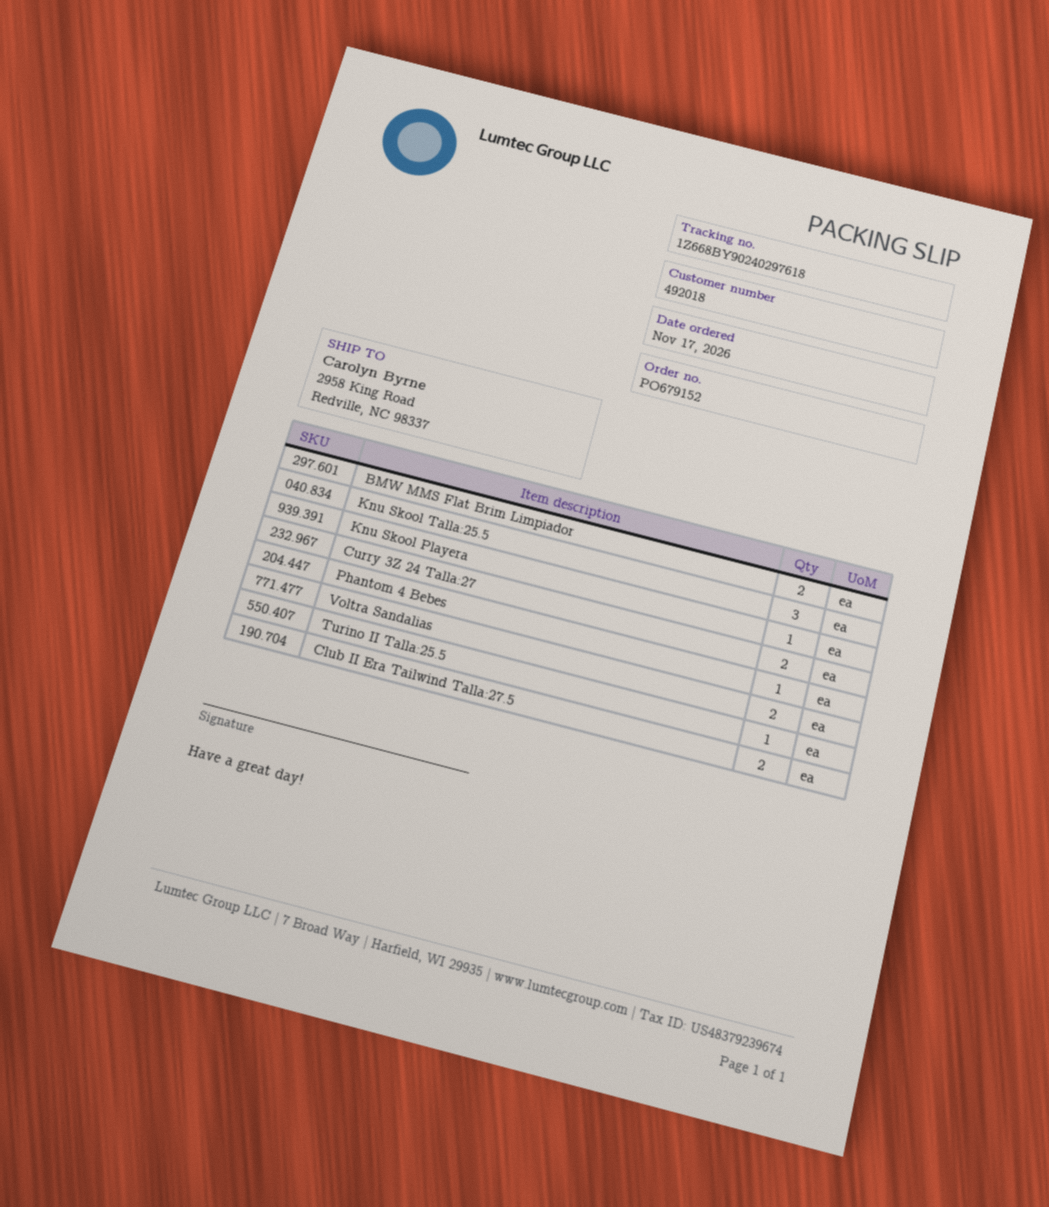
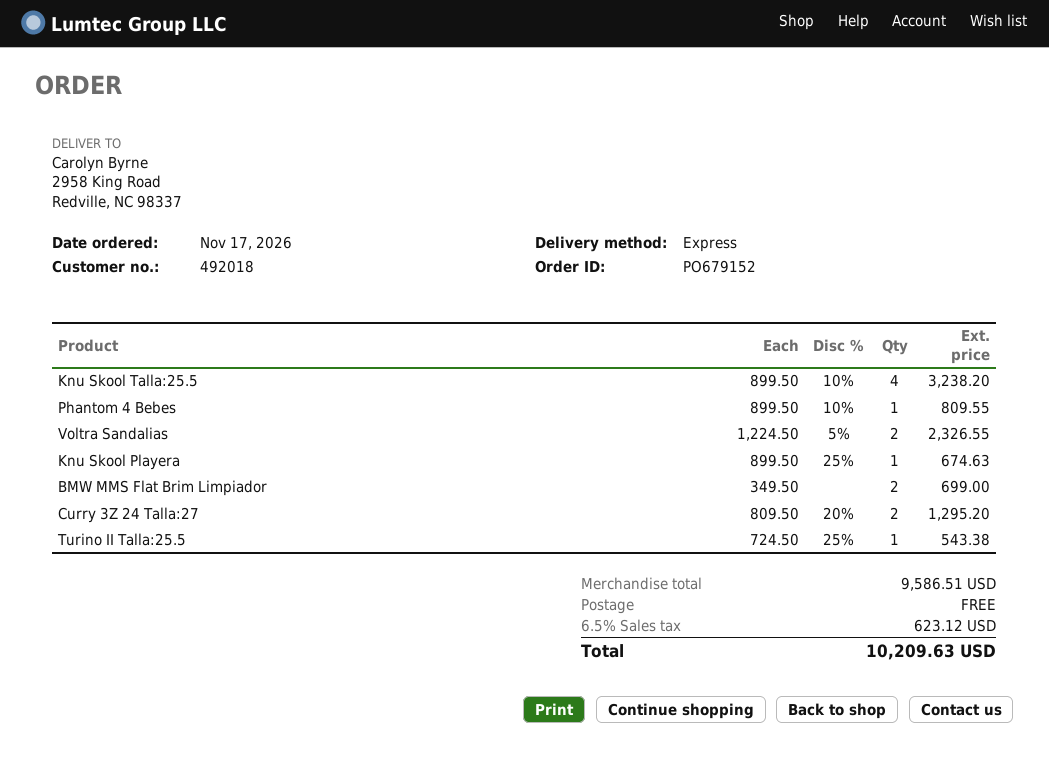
Knu Skool Talla:25.5: 3 -> 4
Club II Era Tailwind Talla:27.5: 2 -> none

